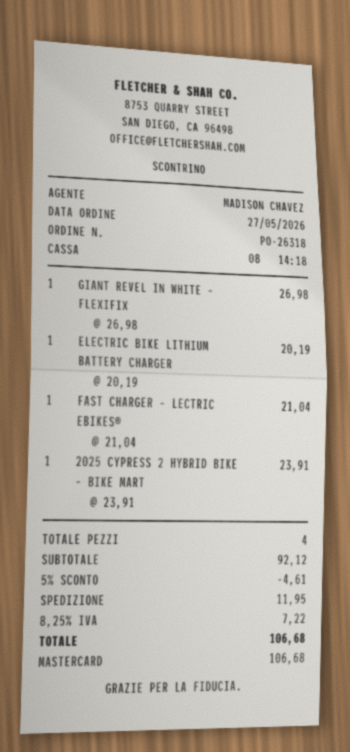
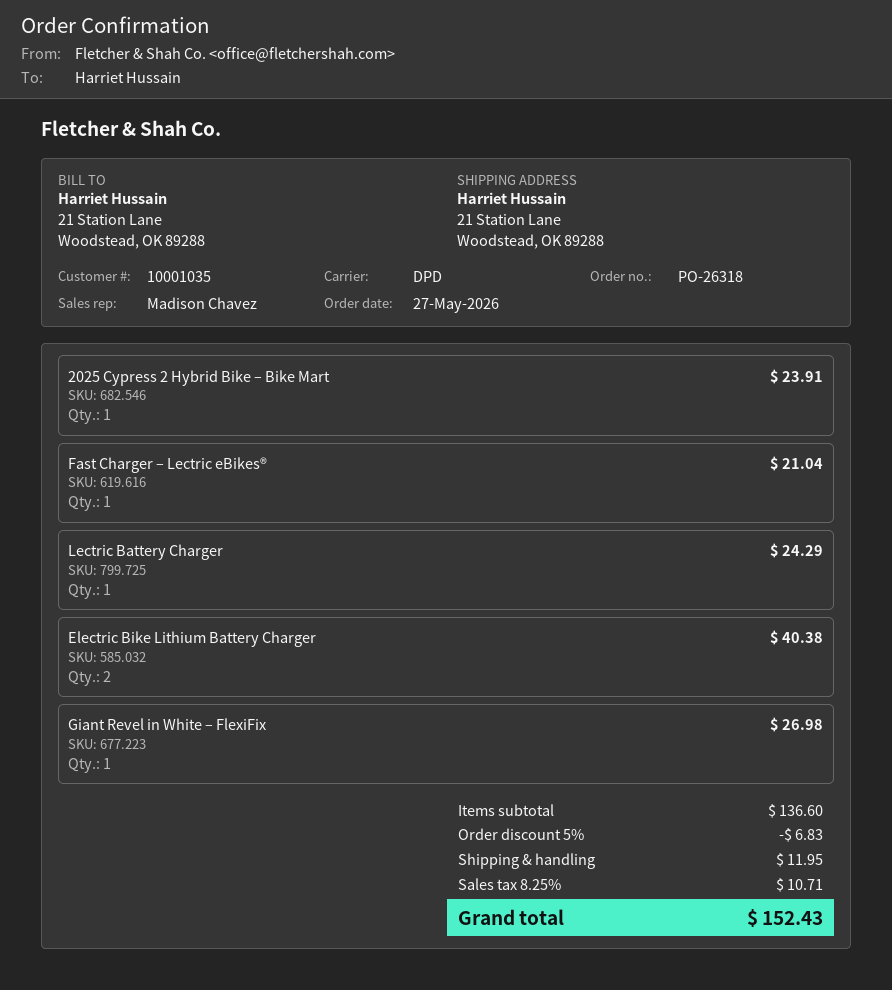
ELECTRIC BIKE LITHIUM BATTERY CHARGER: 1 for 20.19 -> 2 for 40.38
Lectric Battery Charger: none -> 1 for 24.29
subtotal: 92.12 -> 136.60
discount: 5% = 4.61 -> 5% = 6.83
tax: 8.25% = 7.22 -> 8.25% = 10.71
total: 106.68 -> 152.43

